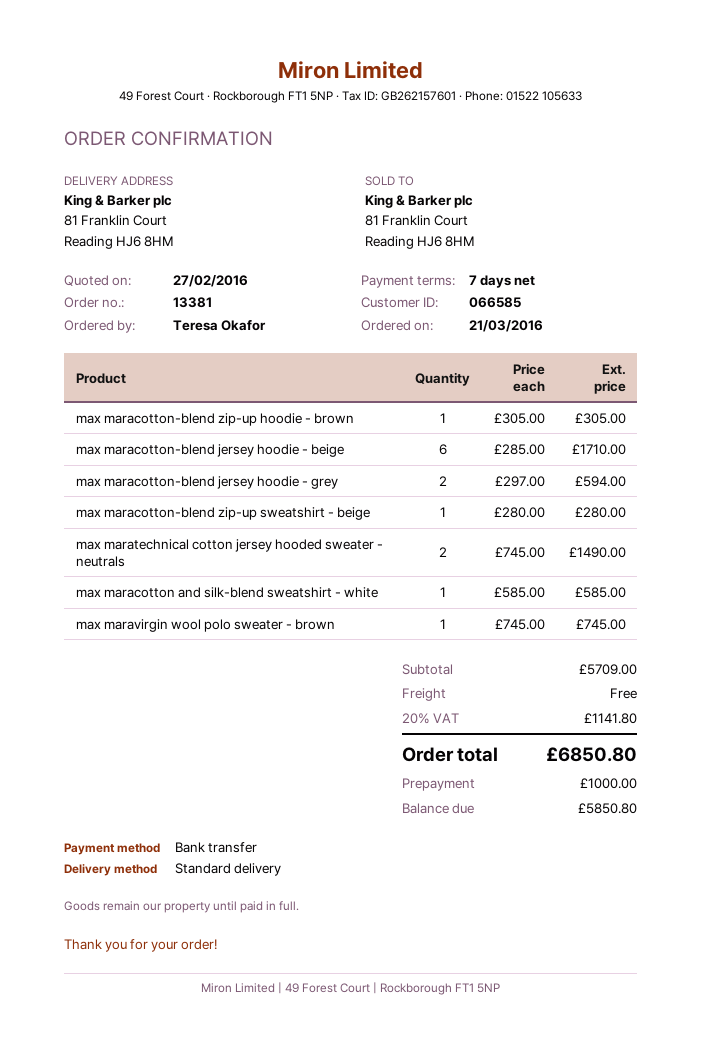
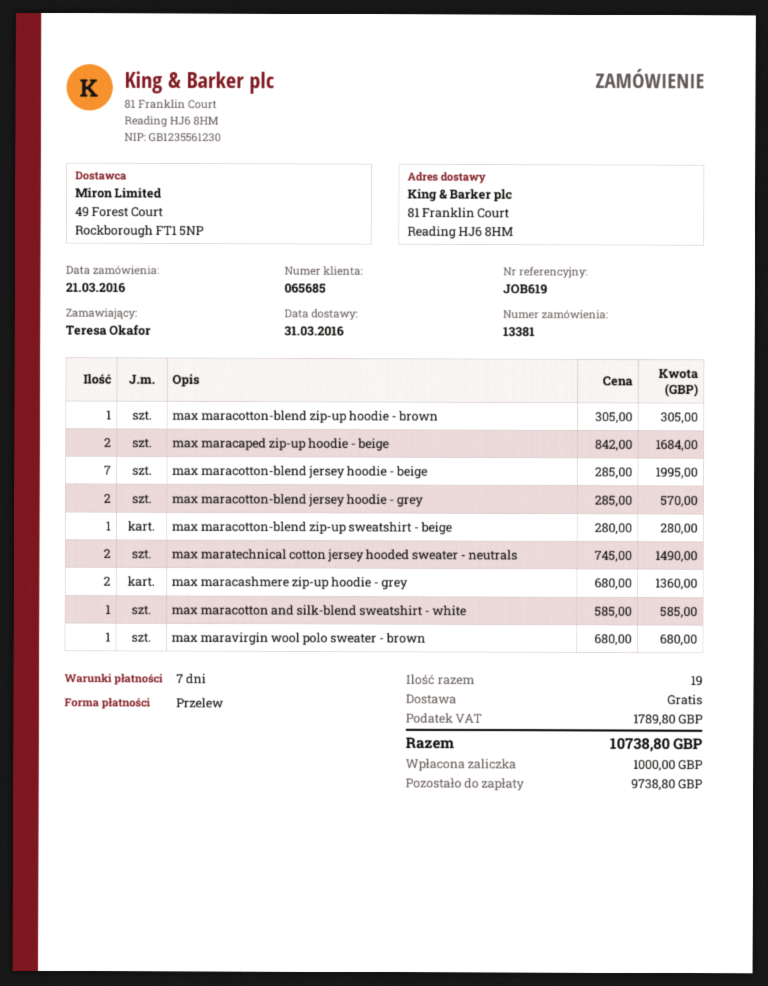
customer number: 066585 -> 065685
max maracotton-blend jersey hoodie - beige: 6 x 285.00 = 1710.00 -> 7 x 285.00 = 1995.00
max maracotton-blend jersey hoodie - grey: 2 x 297.00 = 594.00 -> 2 x 285.00 = 570.00
max maravirgin wool polo sweater - brown: 1 x 745.00 = 745.00 -> 1 x 680.00 = 680.00
max maracaped zip-up hoodie - beige: none -> 2 x 842.00 = 1684.00
max maracashmere zip-up hoodie - grey: none -> 2 x 680.00 = 1360.00
tax: 1141.80 -> 1789.80
total: 6850.80 -> 10738.80
balance: 5850.80 -> 9738.80

